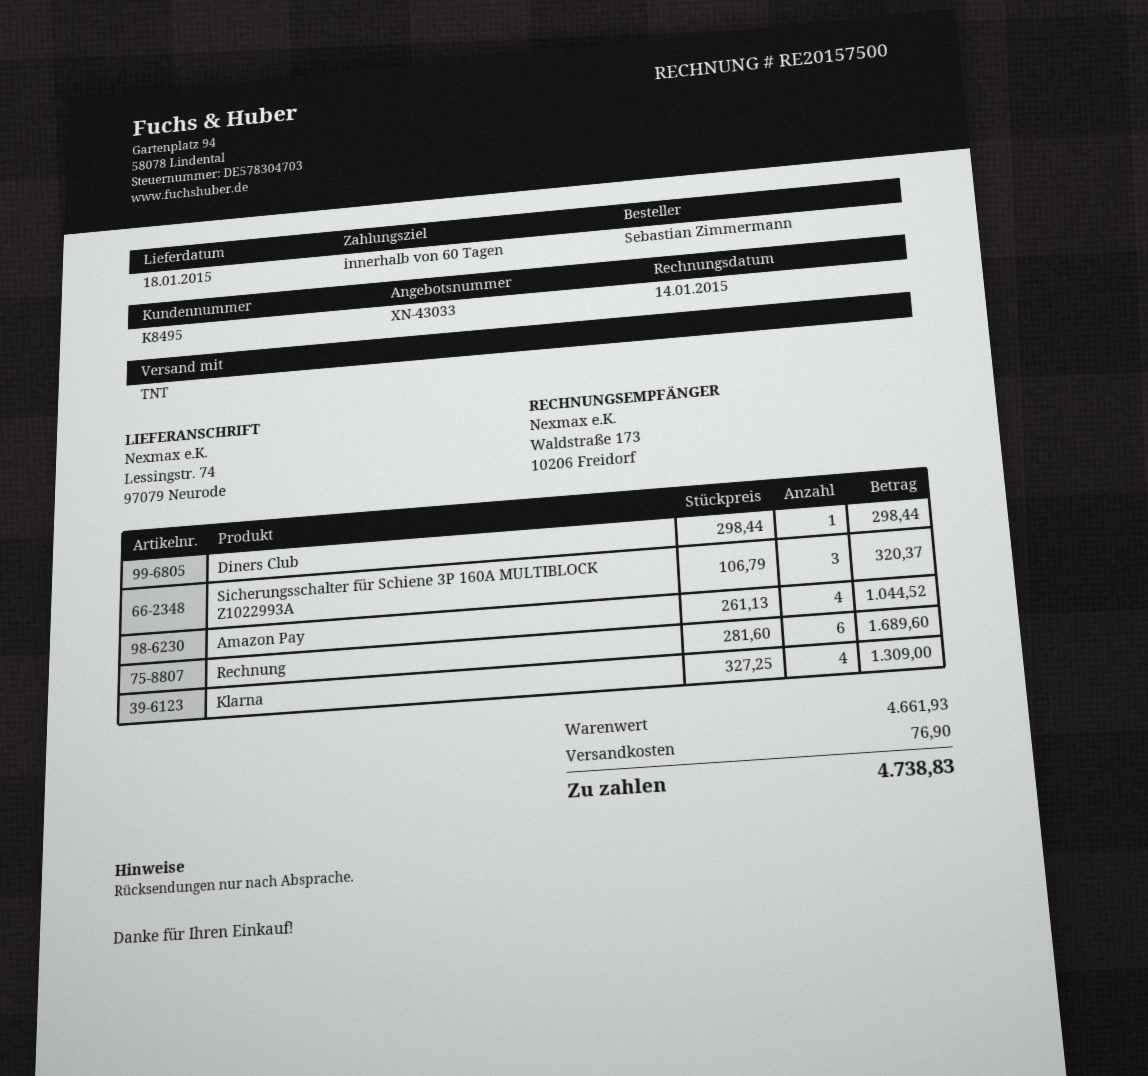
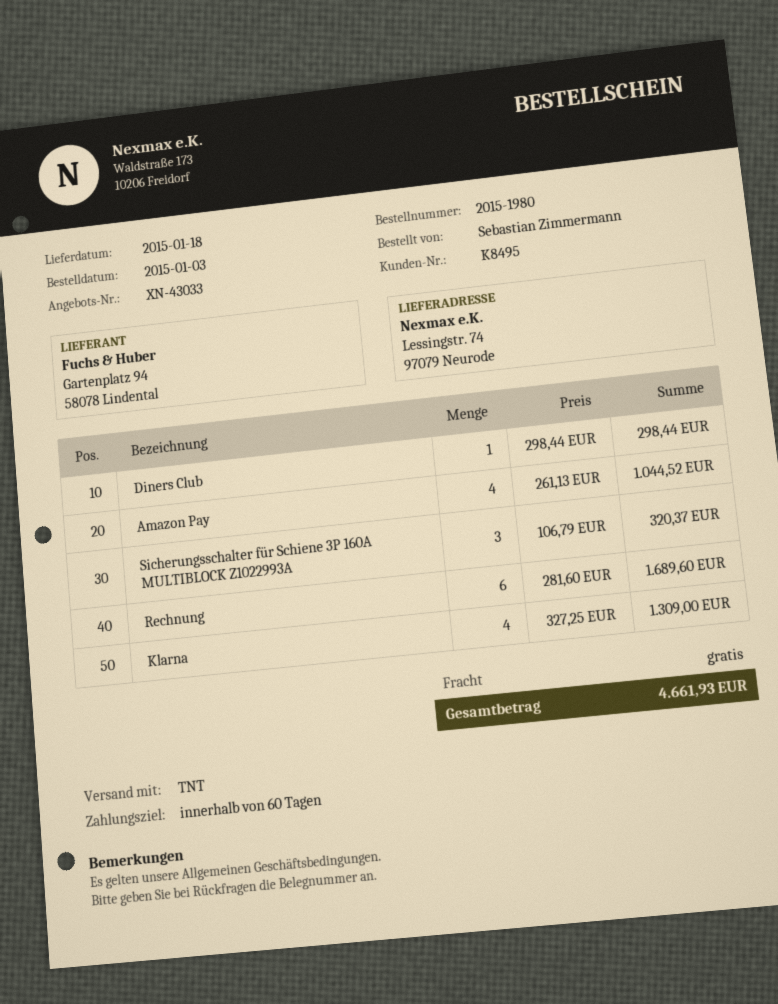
shipping: 76.90 -> 0.00
total: 4738.83 -> 4661.93

